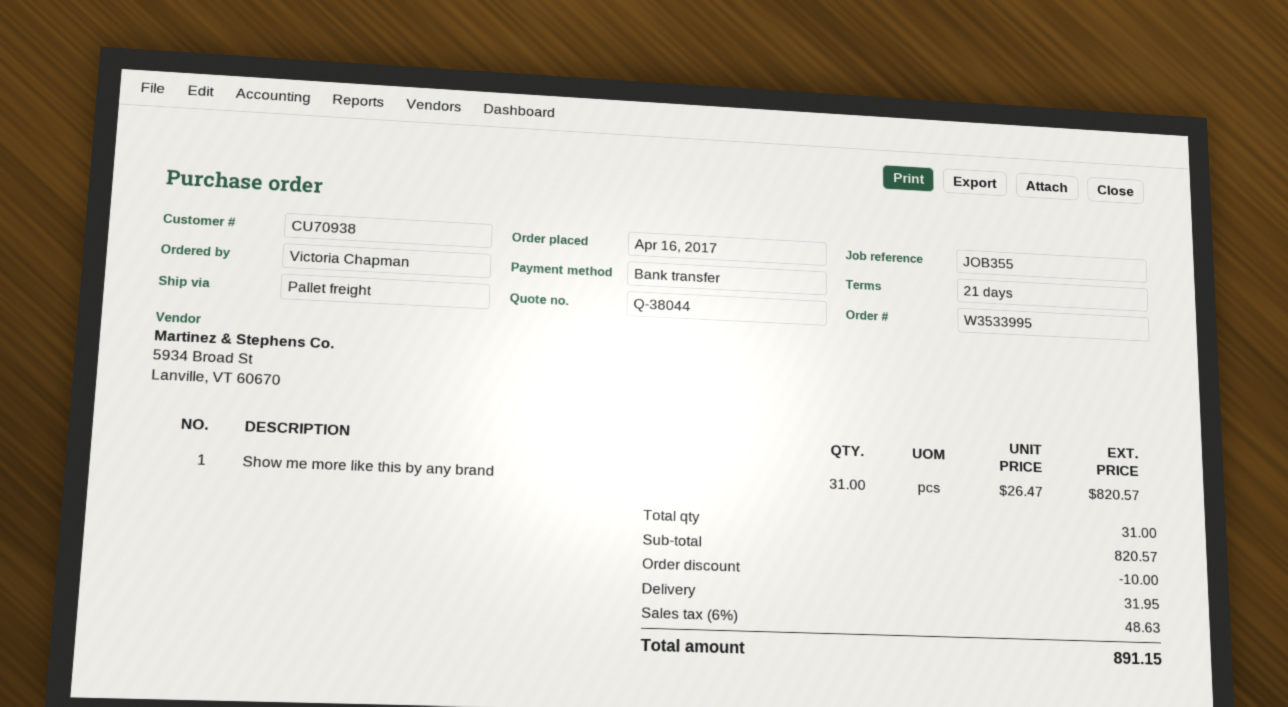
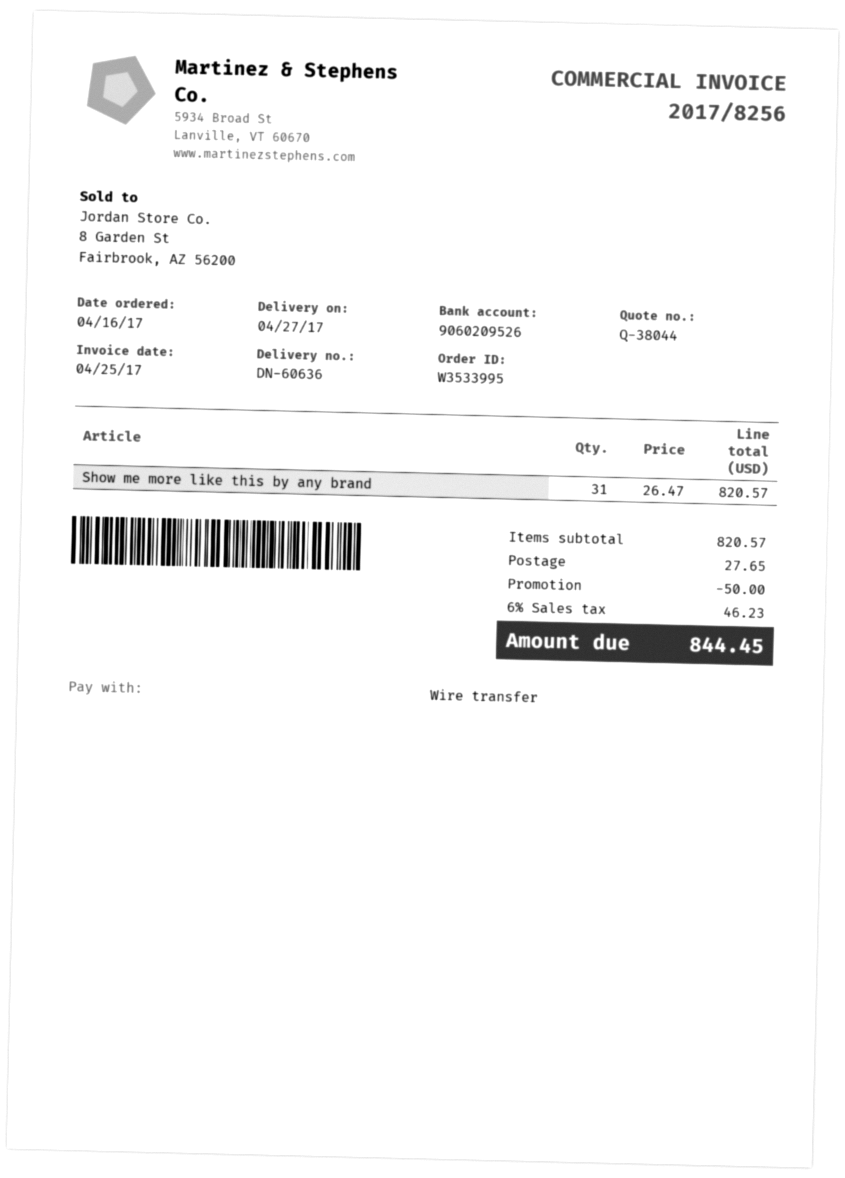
discount: 10.00 -> 50.00
shipping: 31.95 -> 27.65
tax: 6% = 48.63 -> 6% = 46.23
total: 891.15 -> 844.45

